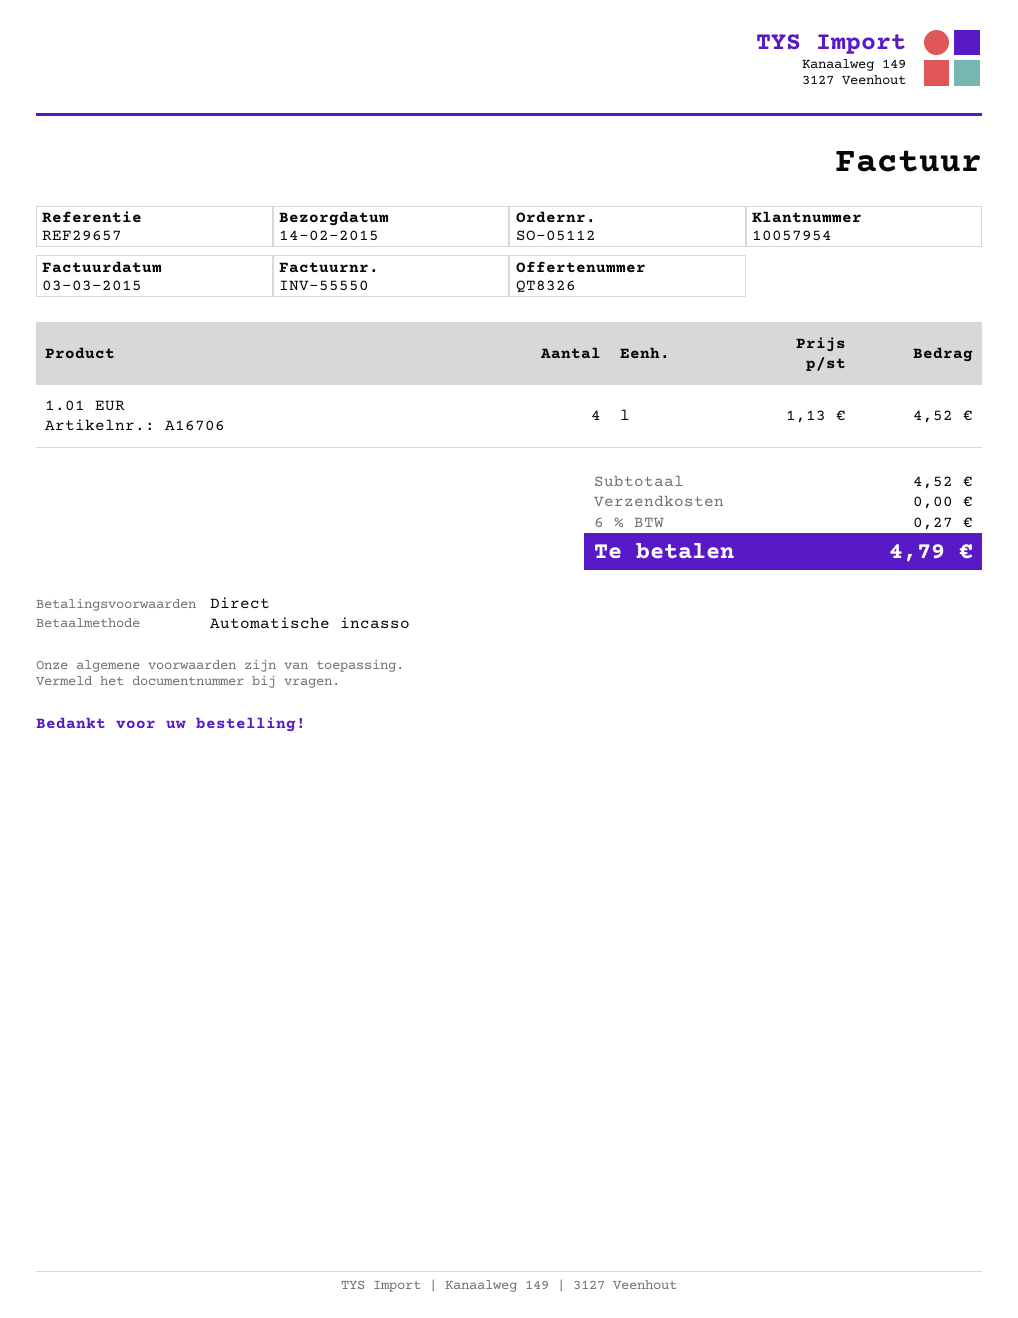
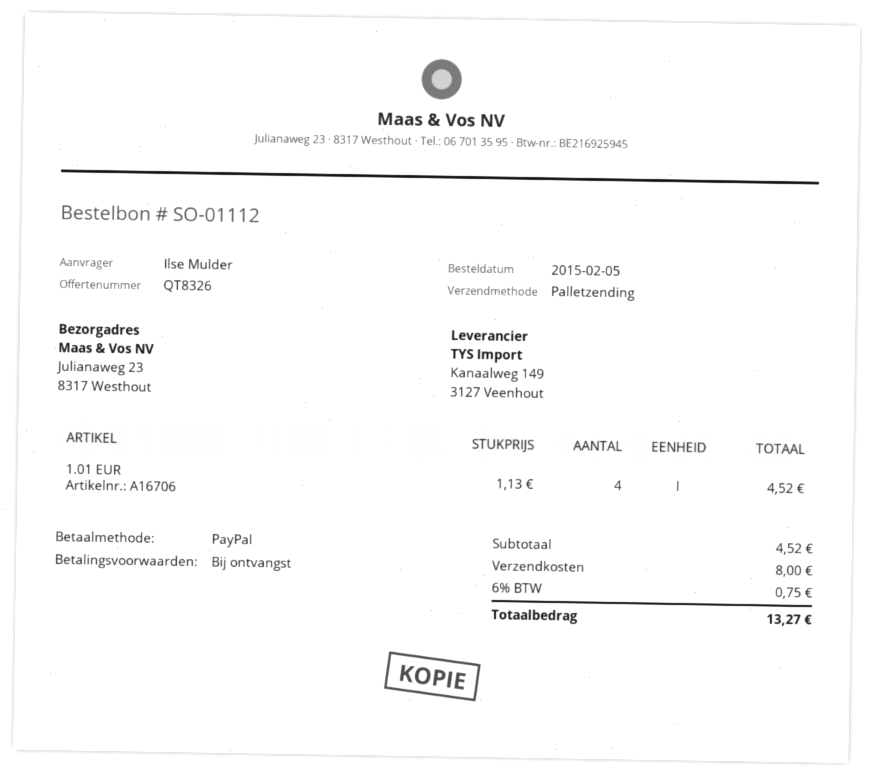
order number: SO-05112 -> SO-01112
payment method: direct debit -> PayPal
shipping: 0.00 -> 8.00
tax: 6% = 0.27 -> 6% = 0.75
total: 4.79 -> 13.27

